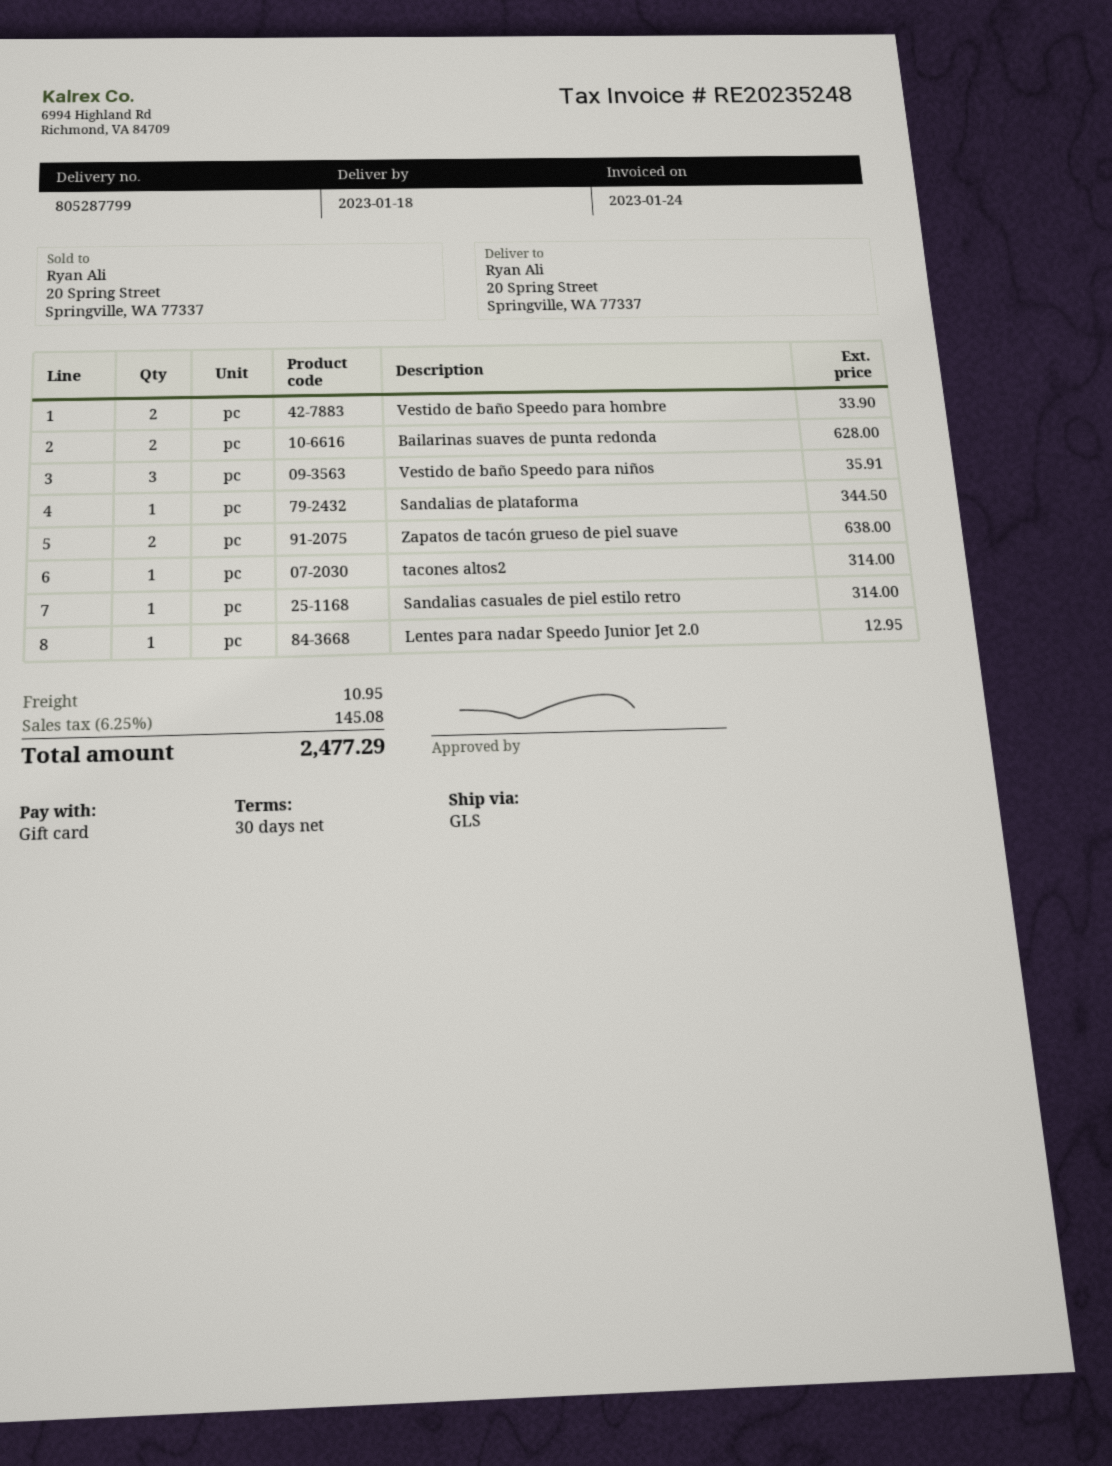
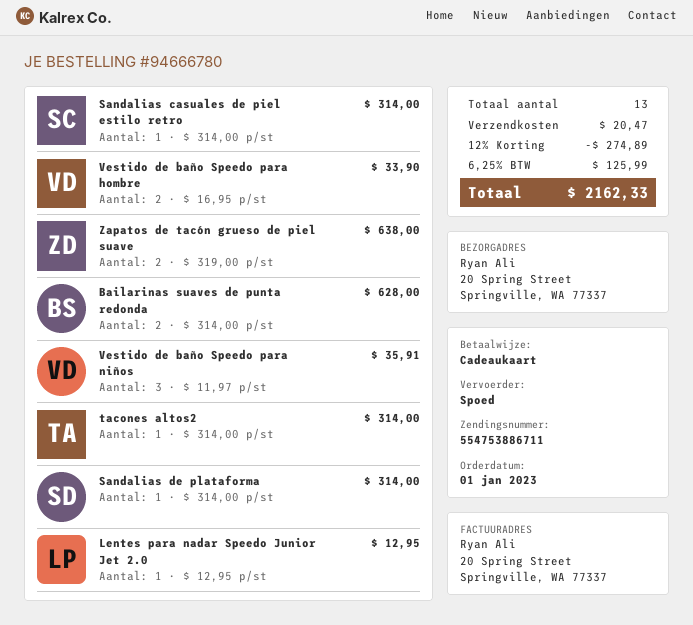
shipping method: GLS -> express
Sandalias de plataforma: 1 for 344.50 -> 1 for 314.00
discount: none -> 12% = 274.89
shipping: 10.95 -> 20.47
tax: 6.25% = 145.08 -> 6.25% = 125.99
total: 2477.29 -> 2162.33

